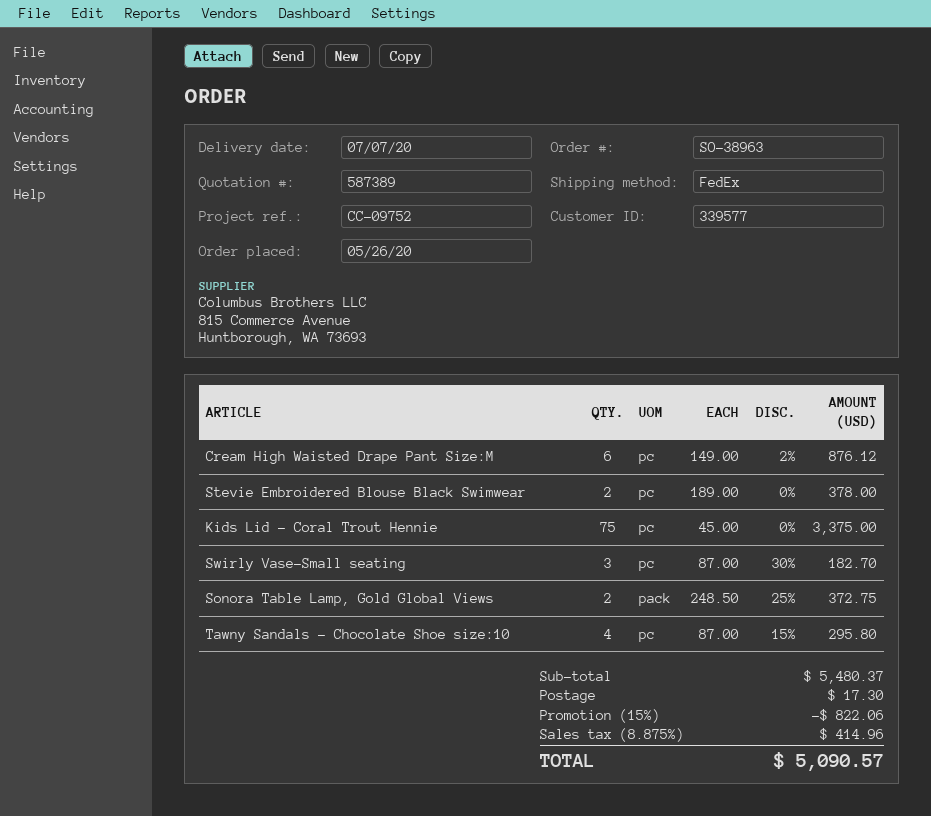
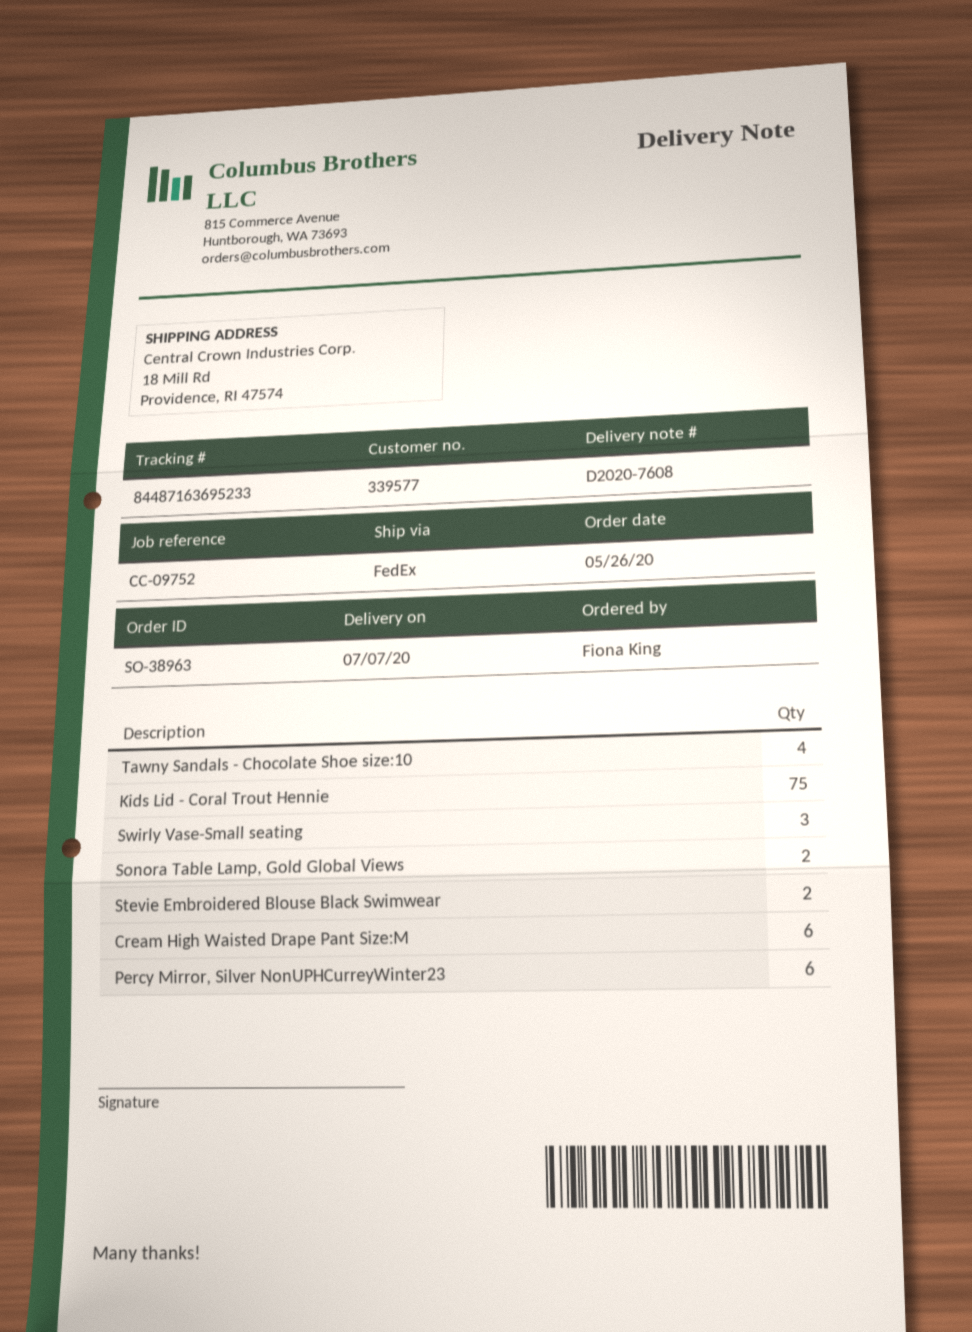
Percy Mirror, Silver NonUPHCurreyWinter23: none -> 6

